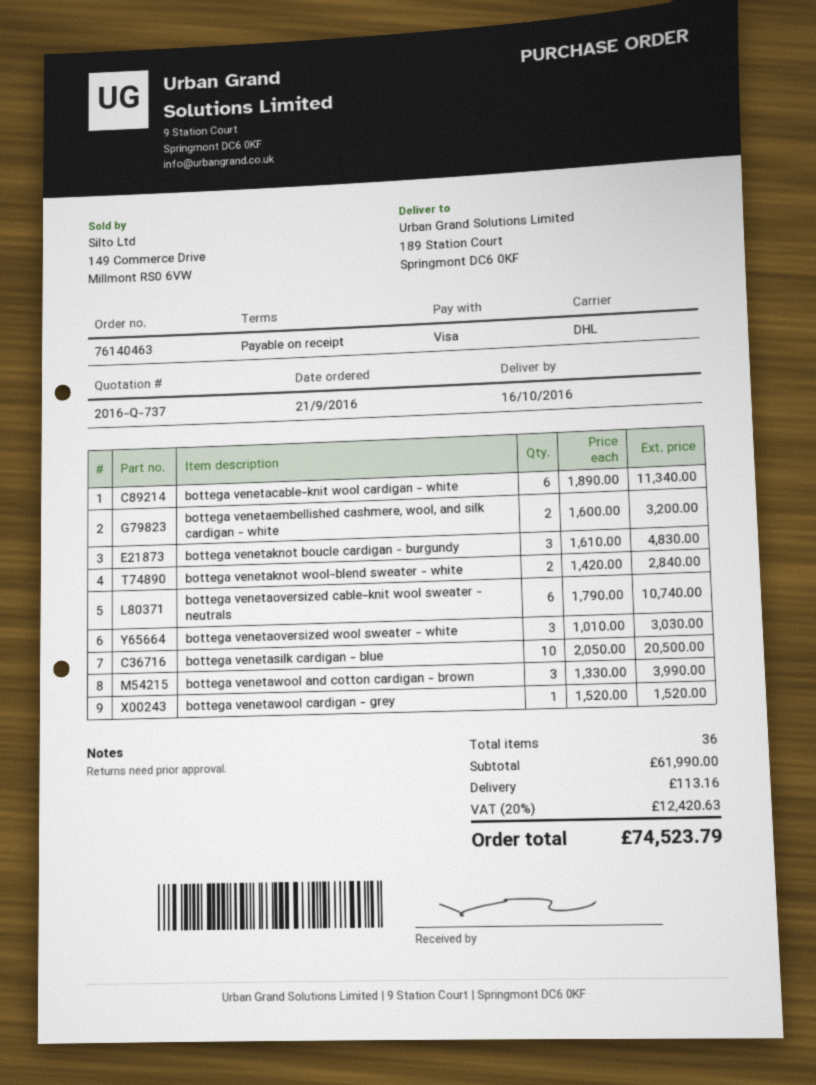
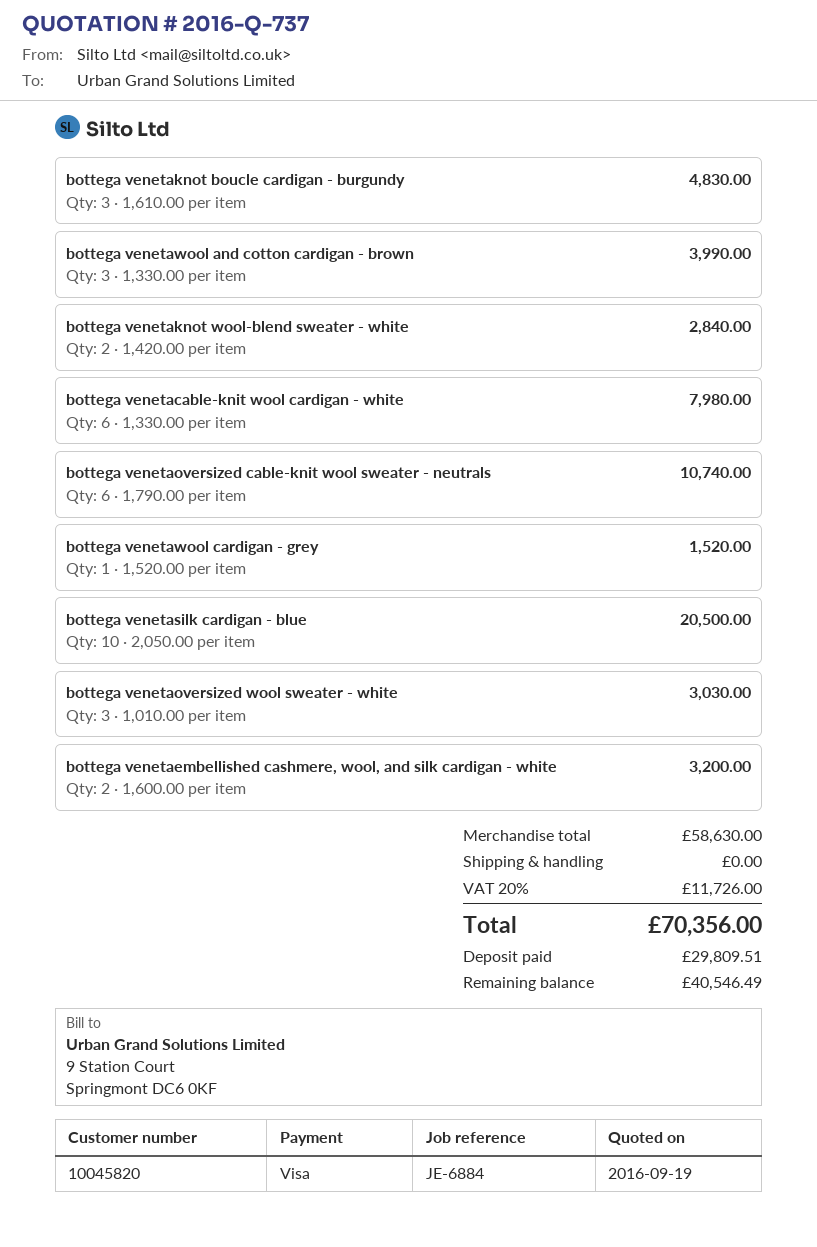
bottega venetacable-knit wool cardigan - white: 6 x 1890.00 = 11340.00 -> 6 x 1330.00 = 7980.00
subtotal: 61990.00 -> 58630.00
shipping: 113.16 -> 0.00
tax: 20% = 12420.63 -> 20% = 11726.00
total: 74523.79 -> 70356.00

